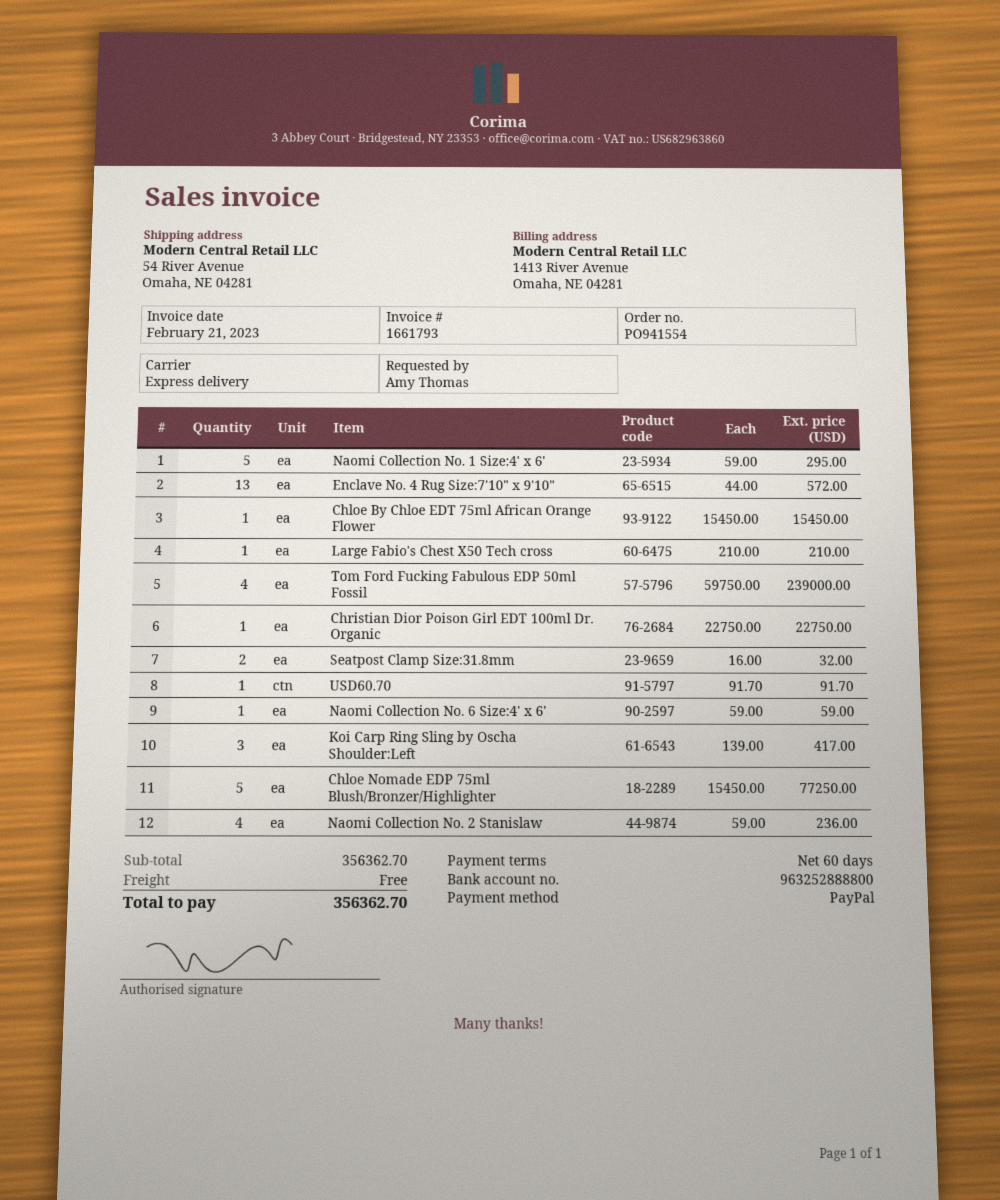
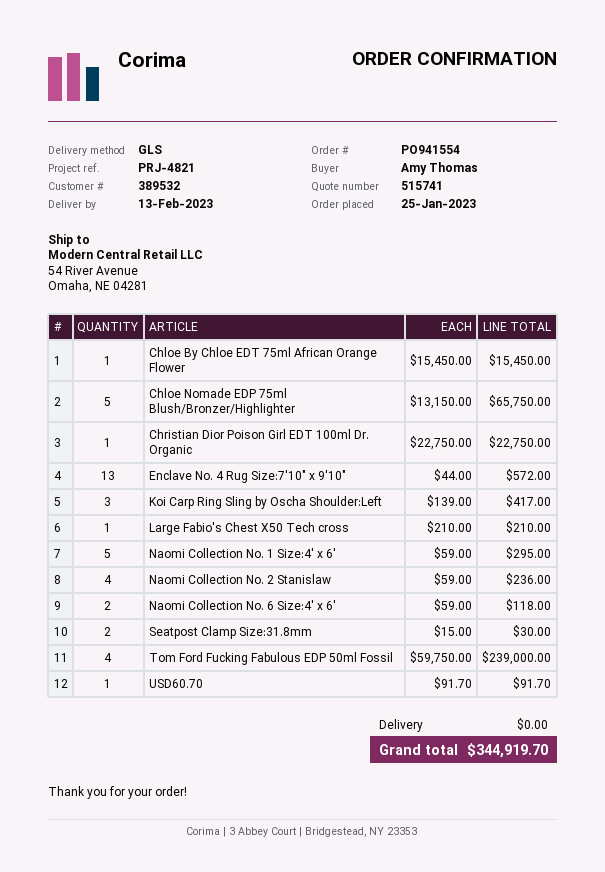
shipping method: express -> GLS
Seatpost Clamp Size:31.8mm: 2 x 16.00 = 32.00 -> 2 x 15.00 = 30.00
Naomi Collection No. 6 Size:4' x 6': 1 x 59.00 = 59.00 -> 2 x 59.00 = 118.00
Chloe Nomade EDP 75ml Blush/Bronzer/Highlighter: 5 x 15450.00 = 77250.00 -> 5 x 13150.00 = 65750.00
total: 356362.70 -> 344919.70

